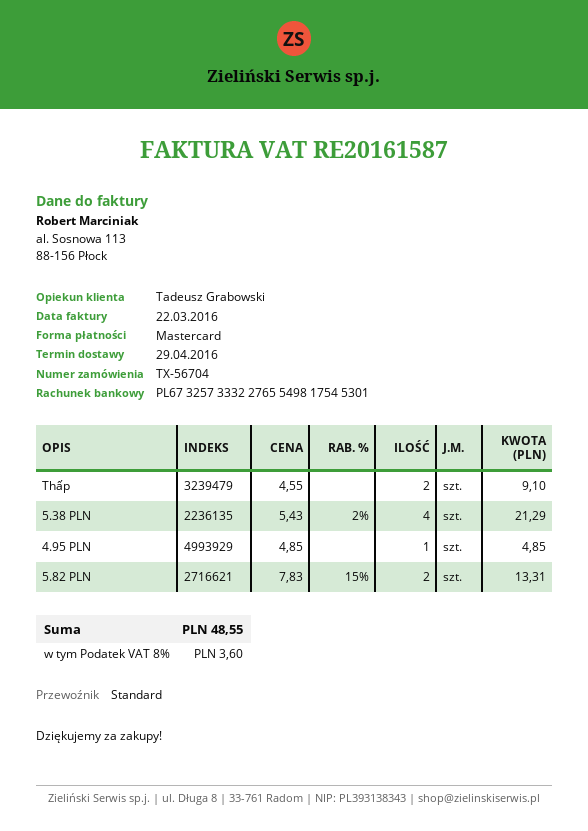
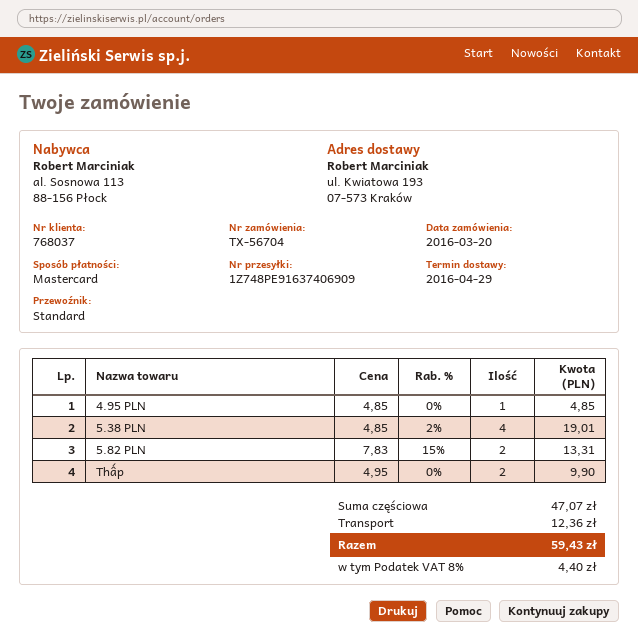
Thấp: 2 x 4.55 = 9.10 -> 2 x 4.95 = 9.90
5.38 PLN: 4 x 5.43 - 2% = 21.29 -> 4 x 4.85 - 2% = 19.01
shipping: none -> 12.36
tax: 8% = 3.60 -> 8% = 4.40
total: 48.55 -> 59.43

